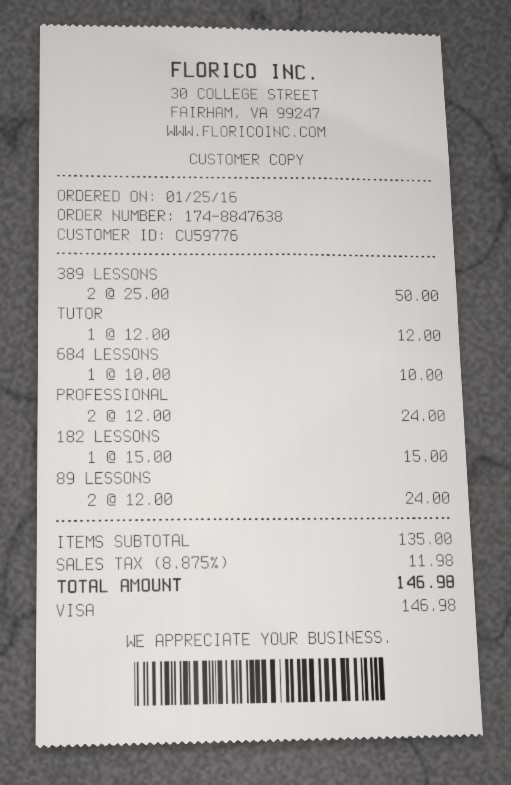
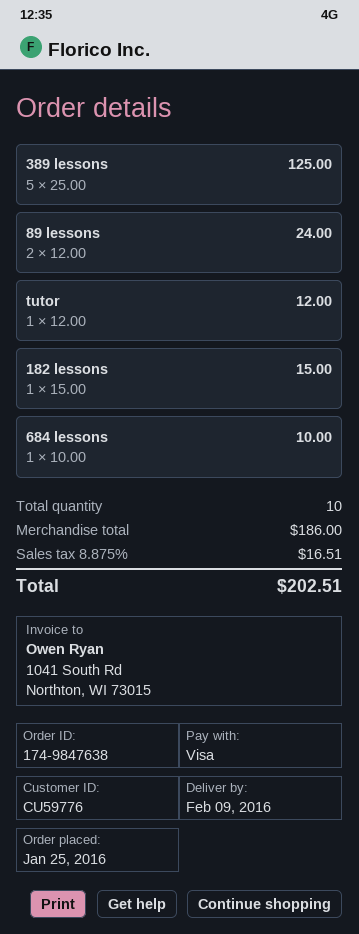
order number: 174-8847638 -> 174-9847638
389 LESSONS: 2 x 25.00 = 50.00 -> 5 x 25.00 = 125.00
PROFESSIONAL: 2 x 12.00 = 24.00 -> none
subtotal: 135.00 -> 186.00
tax: 8.875% = 11.98 -> 8.875% = 16.51
total: 146.98 -> 202.51

